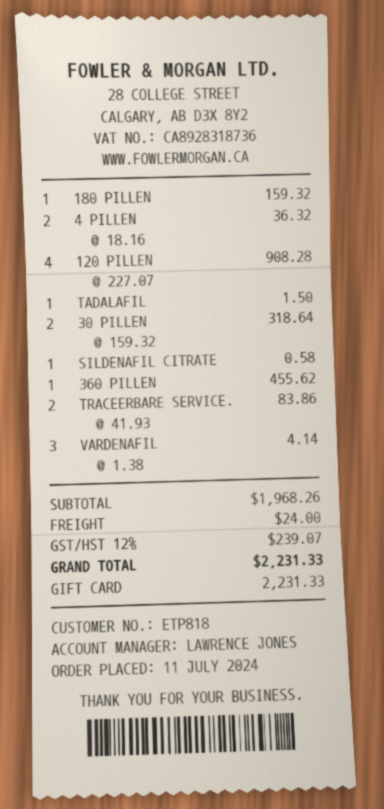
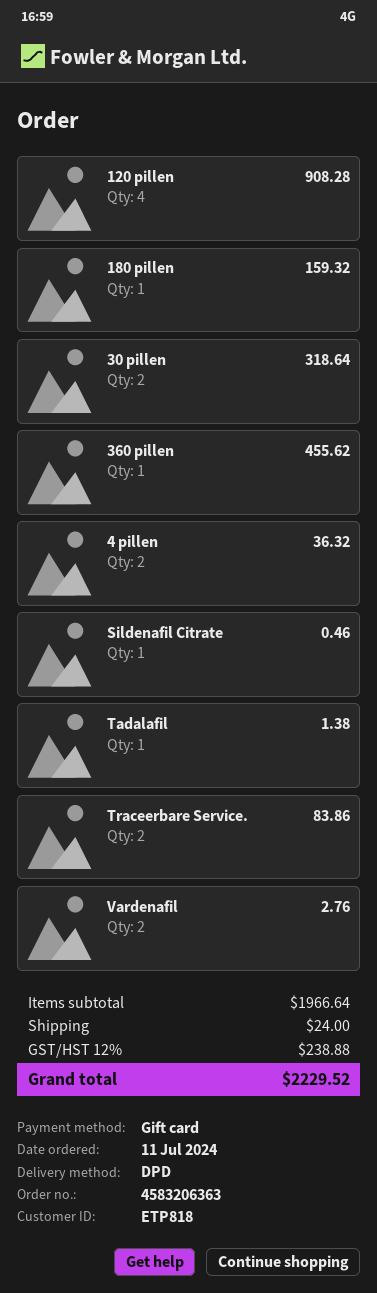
TADALAFIL: 1 for 1.50 -> 1 for 1.38
SILDENAFIL CITRATE: 1 for 0.58 -> 1 for 0.46
VARDENAFIL: 3 for 4.14 -> 2 for 2.76
subtotal: 1968.26 -> 1966.64
tax: 12% = 239.07 -> 12% = 238.88
total: 2231.33 -> 2229.52

